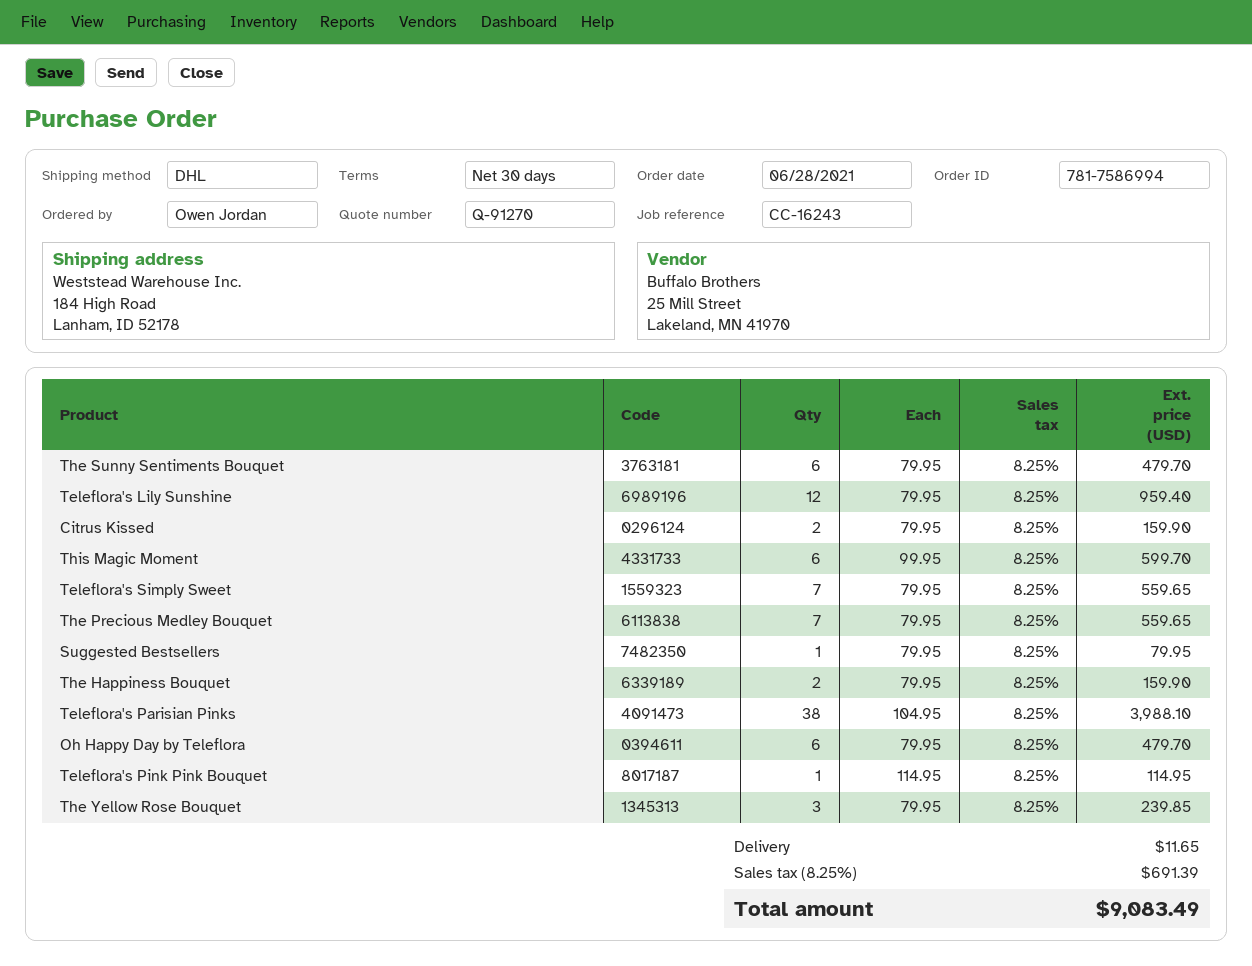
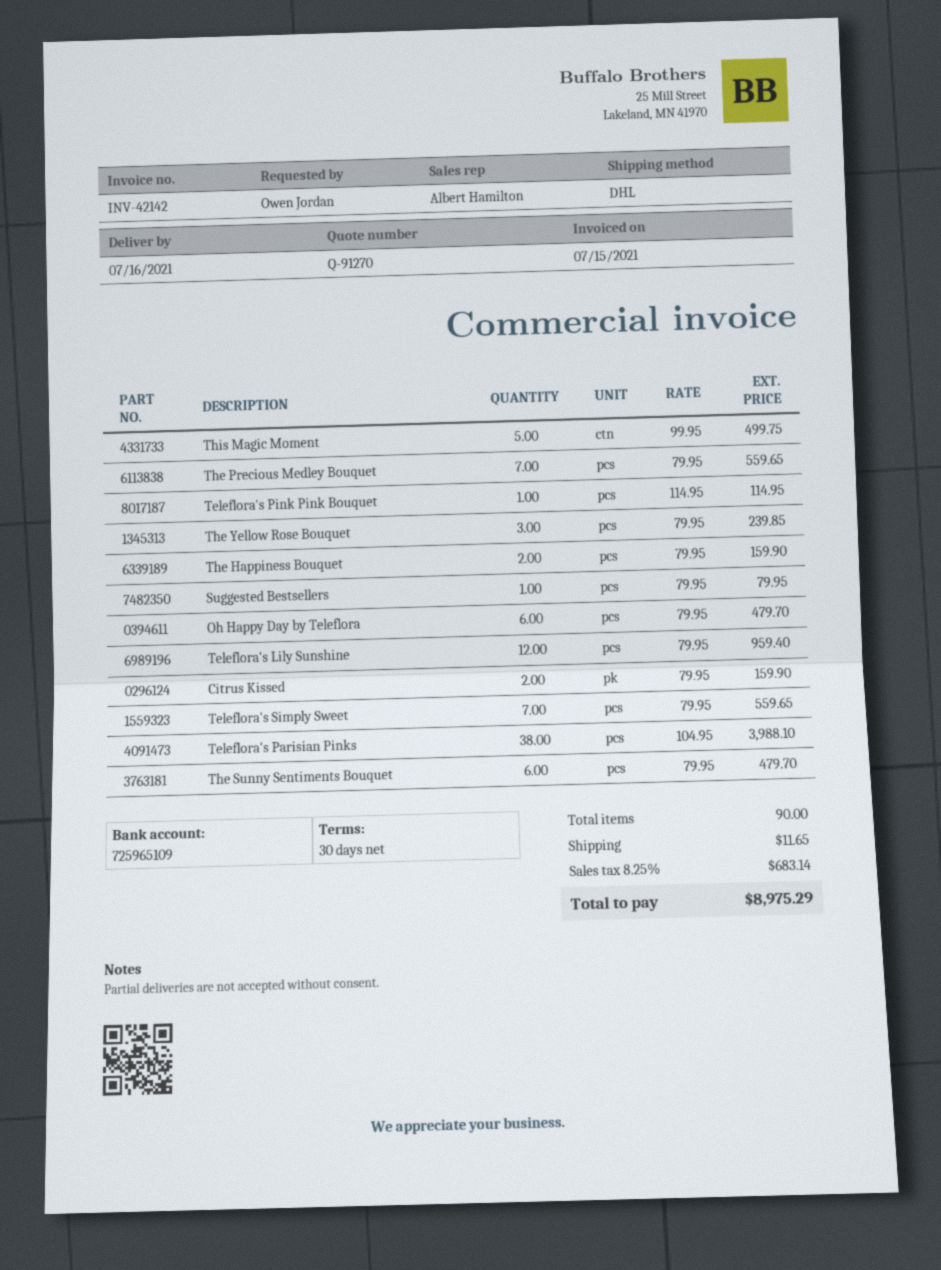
This Magic Moment: 6 x 99.95 = 599.70 -> 5 x 99.95 = 499.75
tax: 8.25% = 691.39 -> 8.25% = 683.14
total: 9083.49 -> 8975.29

